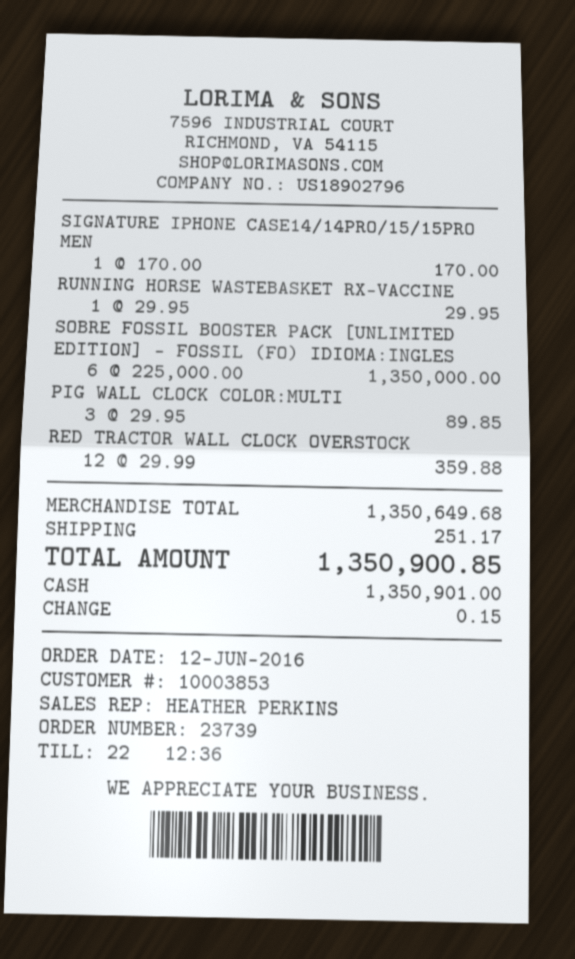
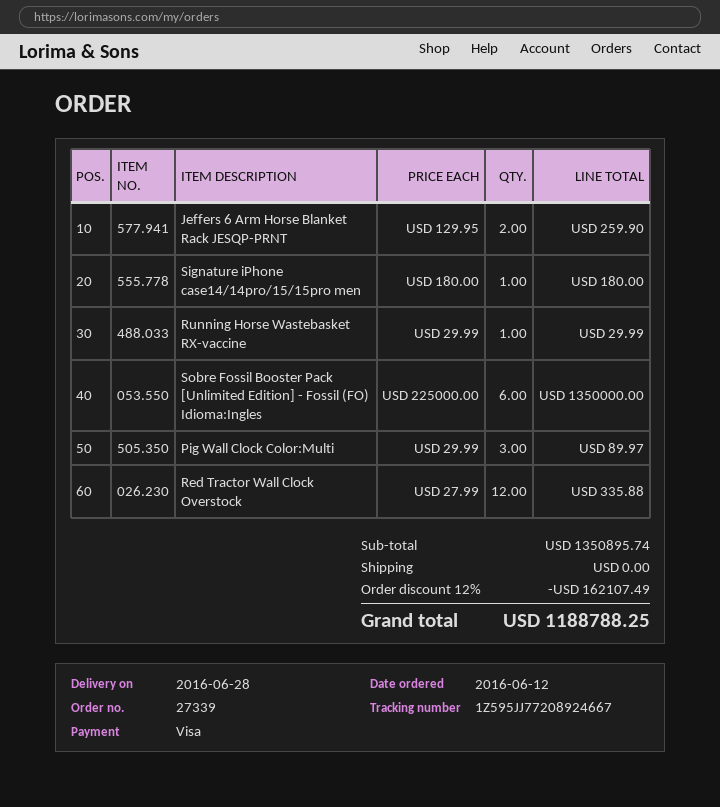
order number: 23739 -> 27339
payment method: cash -> Visa
SIGNATURE IPHONE CASE14/14PRO/15/15PRO MEN: 1 x 170.00 = 170.00 -> 1 x 180.00 = 180.00
RUNNING HORSE WASTEBASKET RX-VACCINE: 1 x 29.95 = 29.95 -> 1 x 29.99 = 29.99
PIG WALL CLOCK COLOR:MULTI: 3 x 29.95 = 89.85 -> 3 x 29.99 = 89.97
RED TRACTOR WALL CLOCK OVERSTOCK: 12 x 29.99 = 359.88 -> 12 x 27.99 = 335.88
Jeffers 6 Arm Horse Blanket Rack JESQP-PRNT: none -> 2 x 129.95 = 259.90
subtotal: 1350649.68 -> 1350895.74
discount: none -> 12% = 162107.49
shipping: 251.17 -> 0.00
total: 1350900.85 -> 1188788.25

